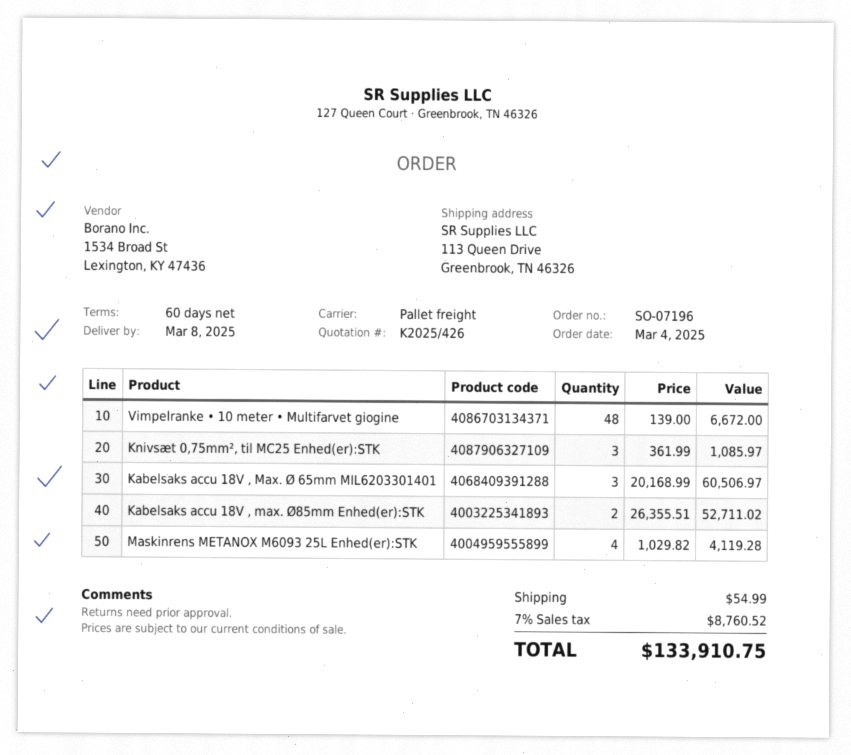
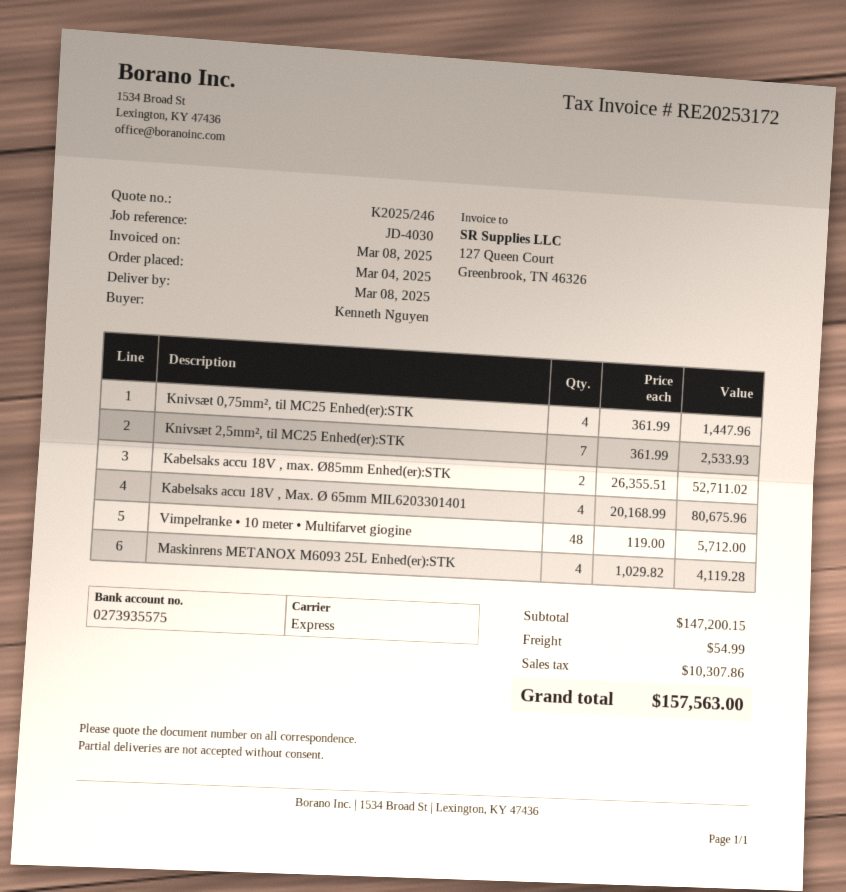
quote number: K2025/426 -> K2025/246
shipping method: pallet freight -> express
Vimpelranke • 10 meter • Multifarvet giogine: 48 x 139.00 = 6672.00 -> 48 x 119.00 = 5712.00
Knivsæt 0,75mm², til MC25 Enhed(er):STK: 3 x 361.99 = 1085.97 -> 4 x 361.99 = 1447.96
Kabelsaks accu 18V , Max. Ø 65mm MIL6203301401: 3 x 20168.99 = 60506.97 -> 4 x 20168.99 = 80675.96
Knivsæt 2,5mm², til MC25 Enhed(er):STK: none -> 7 x 361.99 = 2533.93
tax: 8760.52 -> 10307.86
total: 133910.75 -> 157563.00

